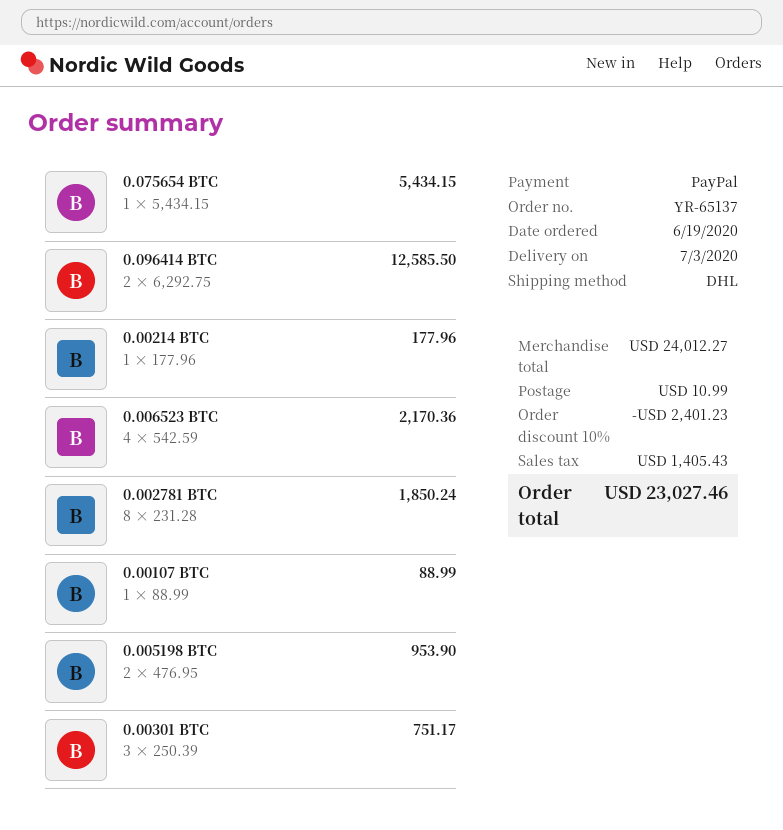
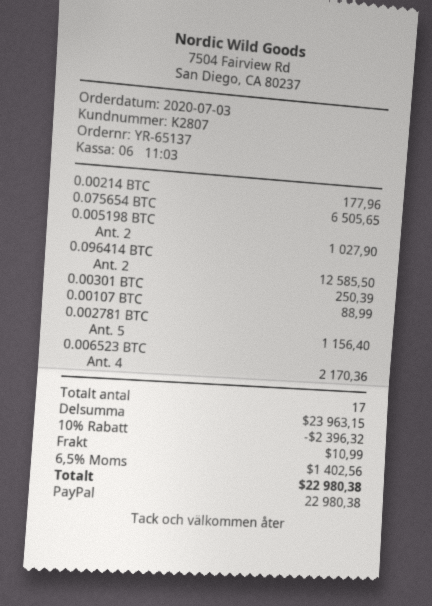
order date: 2020-06-19 -> 2020-07-03
0.075654 BTC: 1 for 5434.15 -> 1 for 6505.65
0.002781 BTC: 8 for 1850.24 -> 5 for 1156.40
0.005198 BTC: 2 for 953.90 -> 2 for 1027.90
0.00301 BTC: 3 for 751.17 -> 1 for 250.39
subtotal: 24012.27 -> 23963.15
discount: 10% = 2401.23 -> 10% = 2396.32
tax: 1405.43 -> 1402.56
total: 23027.46 -> 22980.38

